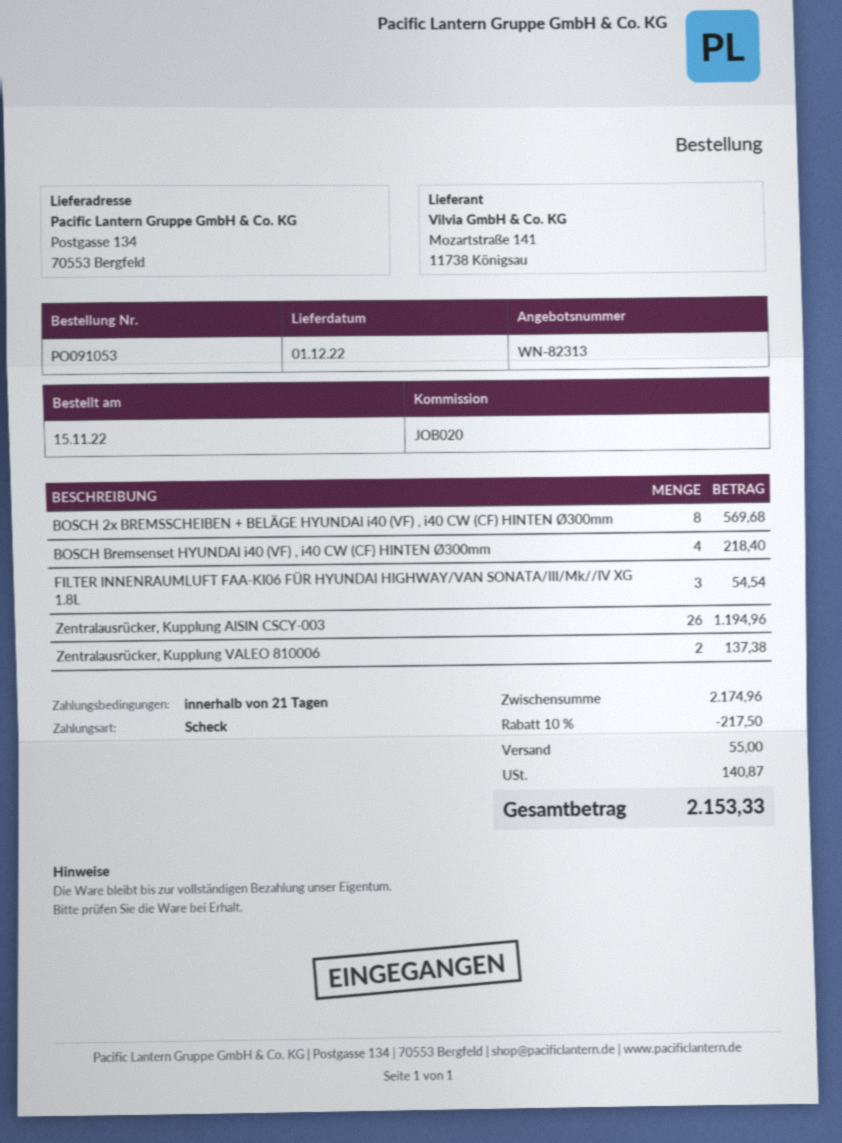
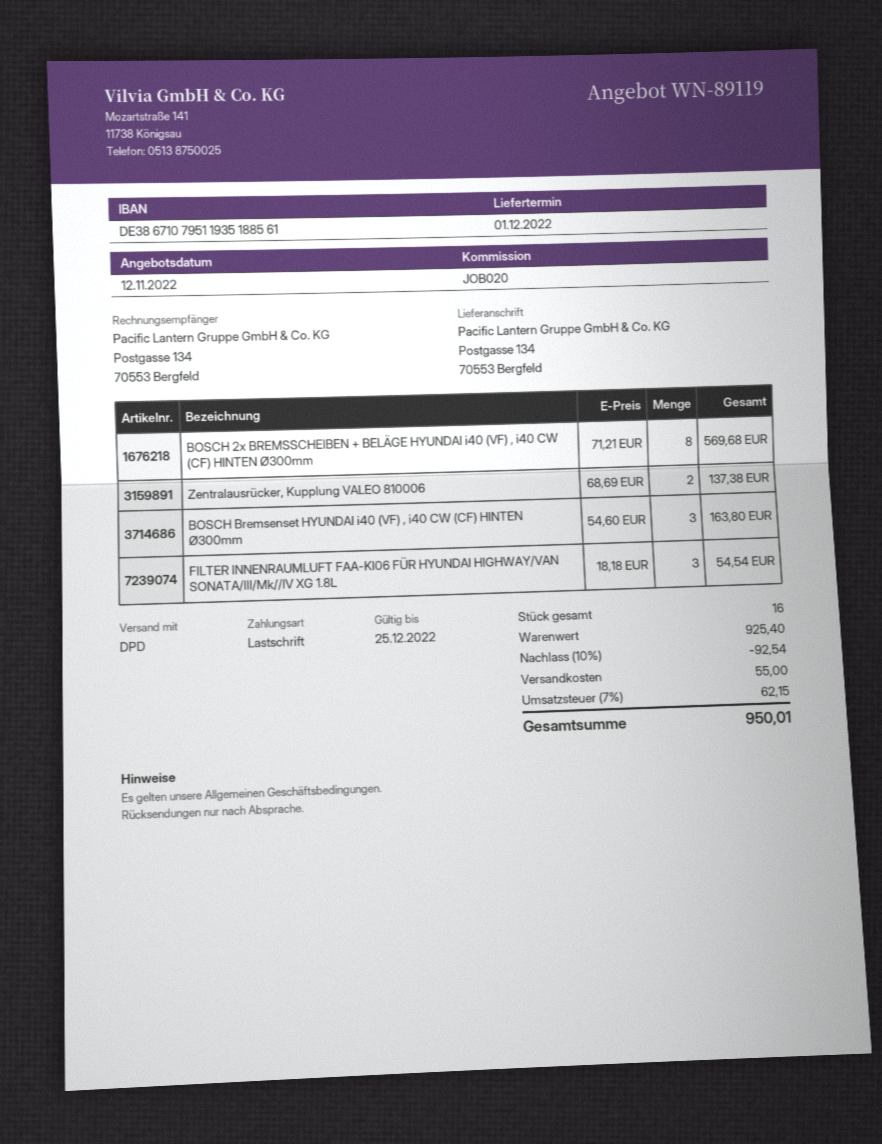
quote number: WN-82313 -> WN-89119
payment method: cheque -> direct debit
BOSCH Bremsenset HYUNDAI i40 (VF) , i40 CW (CF) HINTEN Ø300mm: 4 for 218.40 -> 3 for 163.80
Zentralausrücker, Kupplung AISIN CSCY-003: 26 for 1194.96 -> none
subtotal: 2174.96 -> 925.40
discount: 10% = 217.50 -> 10% = 92.54
tax: 140.87 -> 62.15
total: 2153.33 -> 950.01

